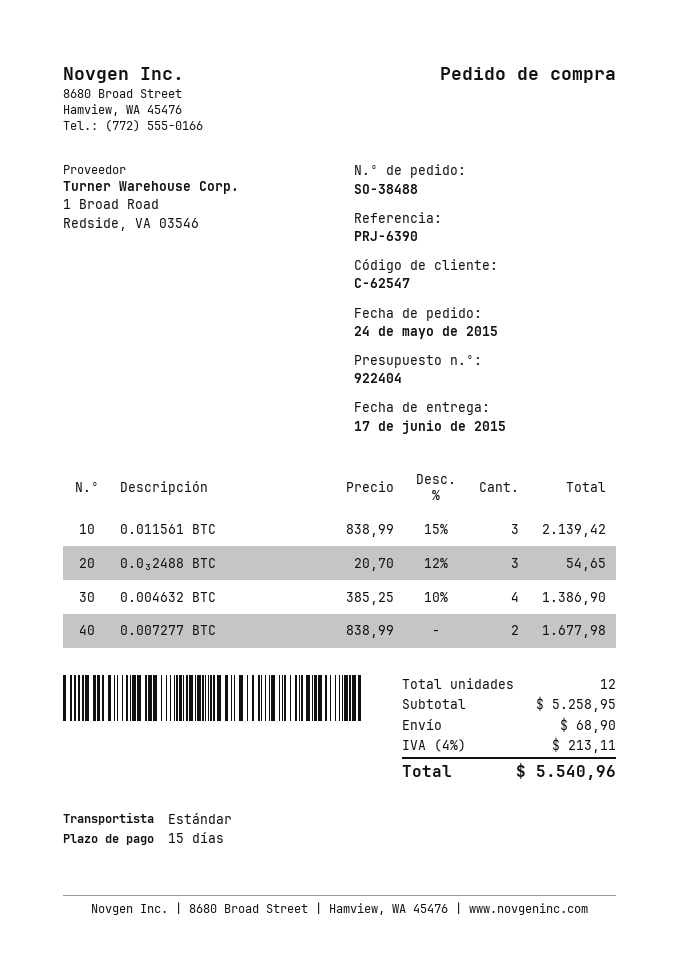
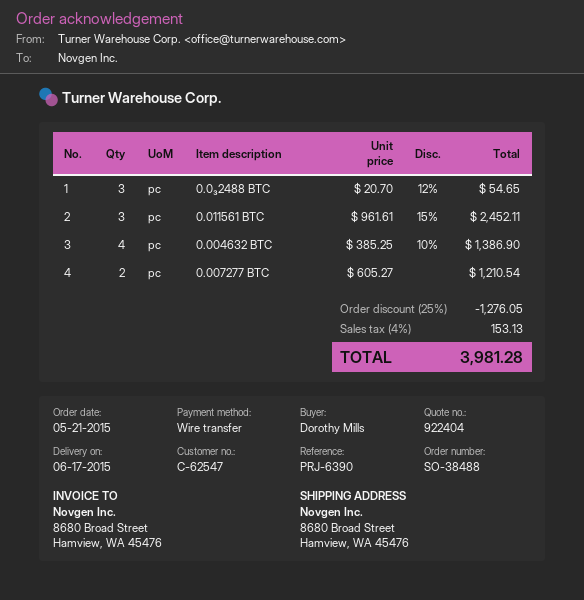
order date: 2015-05-24 -> 2015-05-21
0.011561 BTC: 3 x 838.99 - 15% = 2139.42 -> 3 x 961.61 - 15% = 2452.11
0.007277 BTC: 2 x 838.99 = 1677.98 -> 2 x 605.27 = 1210.54
discount: none -> 25% = 1276.05
shipping: 68.90 -> none
tax: 4% = 213.11 -> 4% = 153.13
total: 5540.96 -> 3981.28

